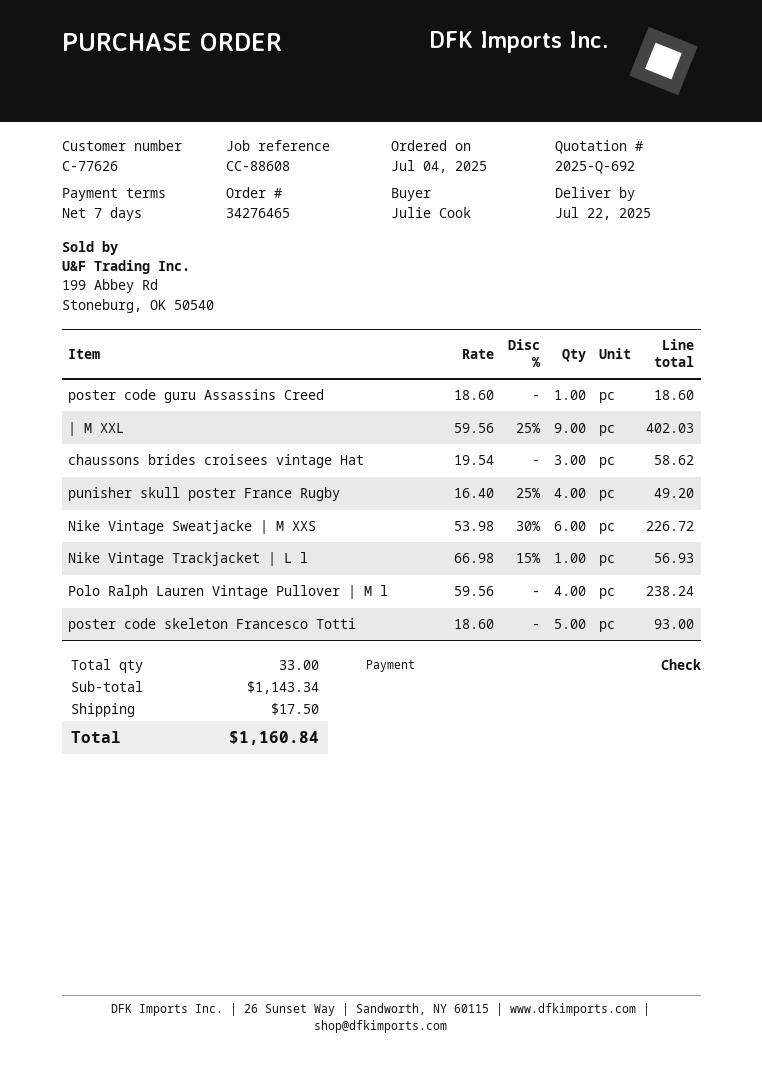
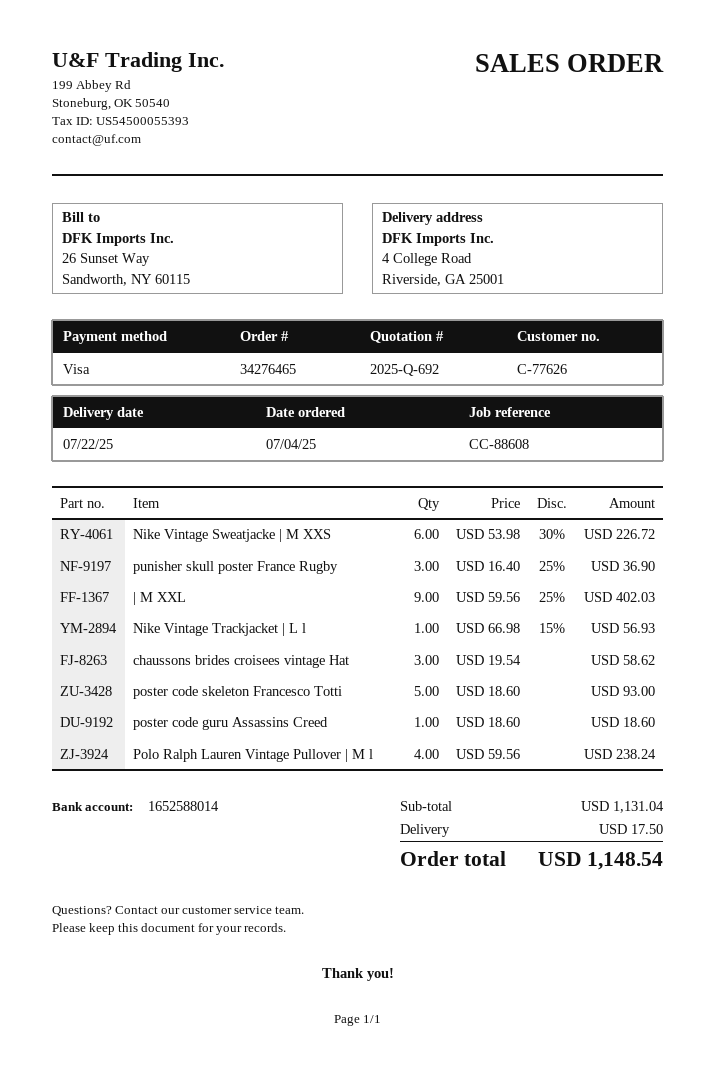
payment method: cheque -> Visa
punisher skull poster France Rugby: 4 x 16.40 - 25% = 49.20 -> 3 x 16.40 - 25% = 36.90
subtotal: 1143.34 -> 1131.04
total: 1160.84 -> 1148.54

